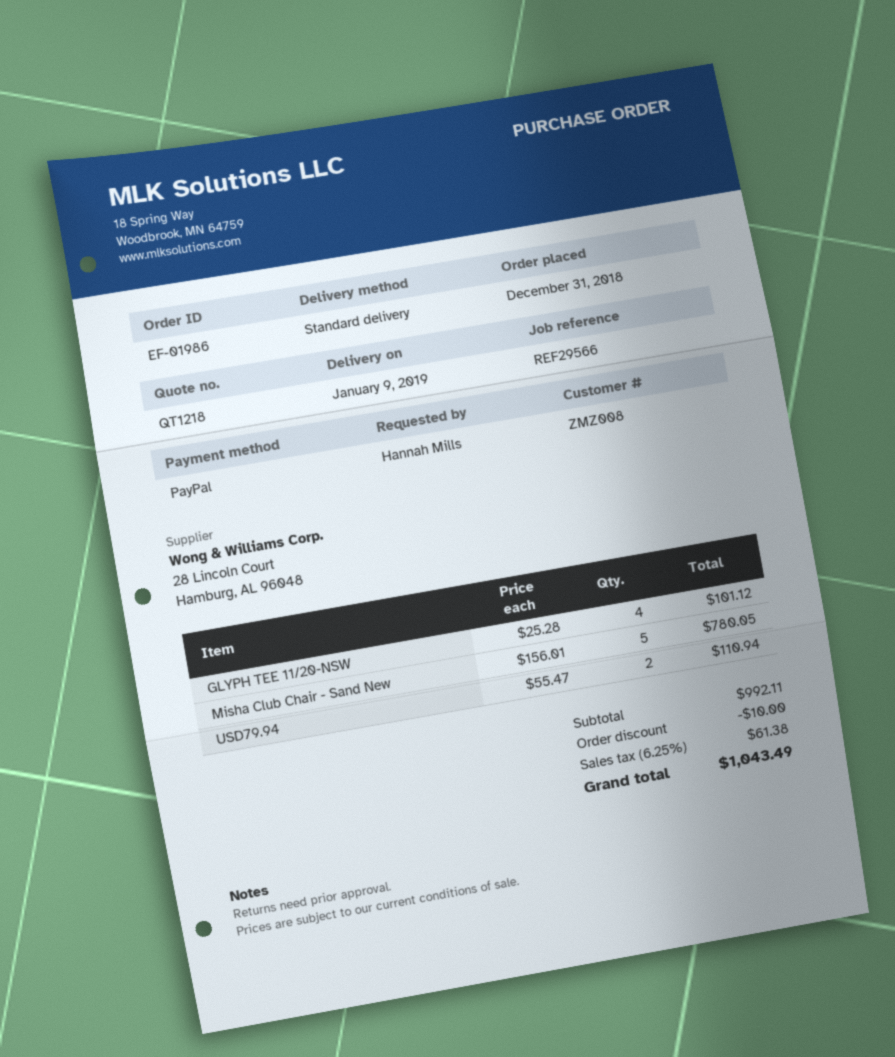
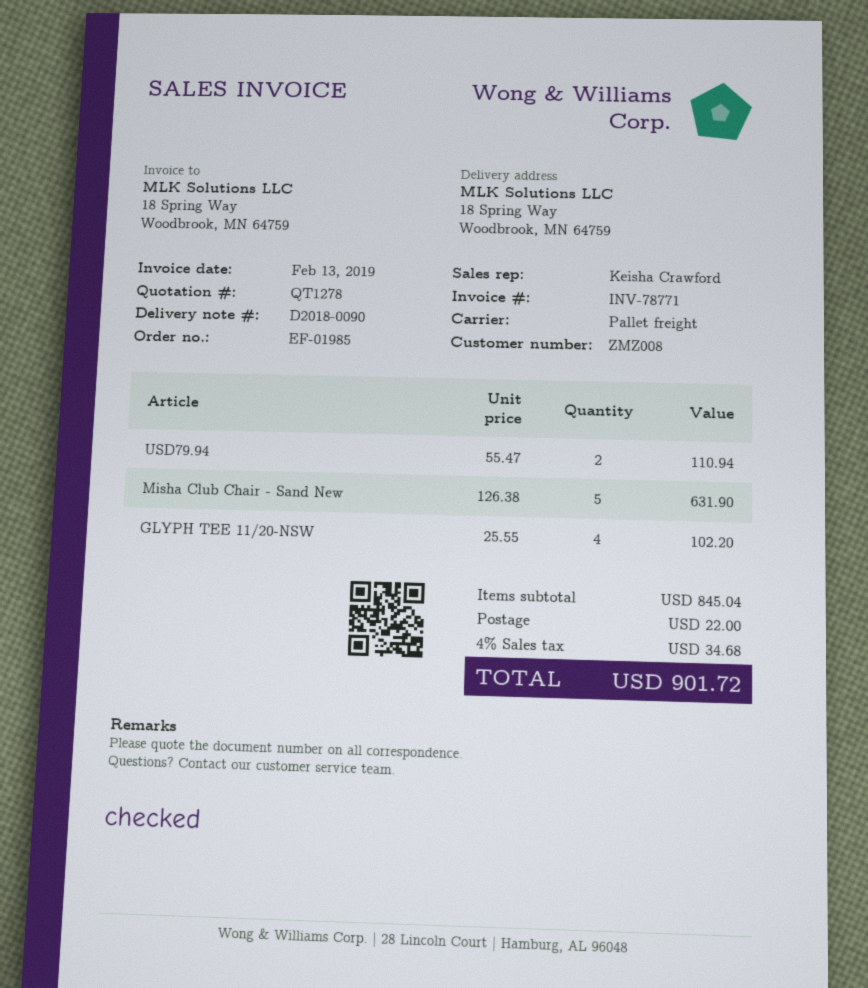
quote number: QT1218 -> QT1278
order number: EF-01986 -> EF-01985
shipping method: standard -> pallet freight
GLYPH TEE 11/20-NSW: 4 x 25.28 = 101.12 -> 4 x 25.55 = 102.20
Misha Club Chair - Sand New: 5 x 156.01 = 780.05 -> 5 x 126.38 = 631.90
subtotal: 992.11 -> 845.04
discount: 10.00 -> none
shipping: none -> 22.00
tax: 6.25% = 61.38 -> 4% = 34.68
total: 1043.49 -> 901.72

